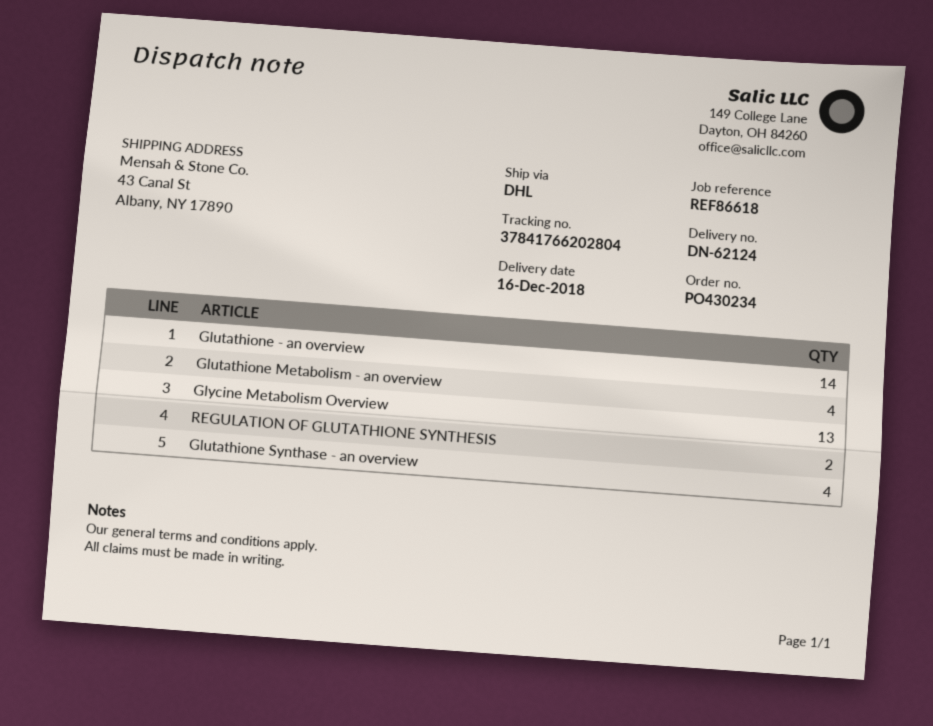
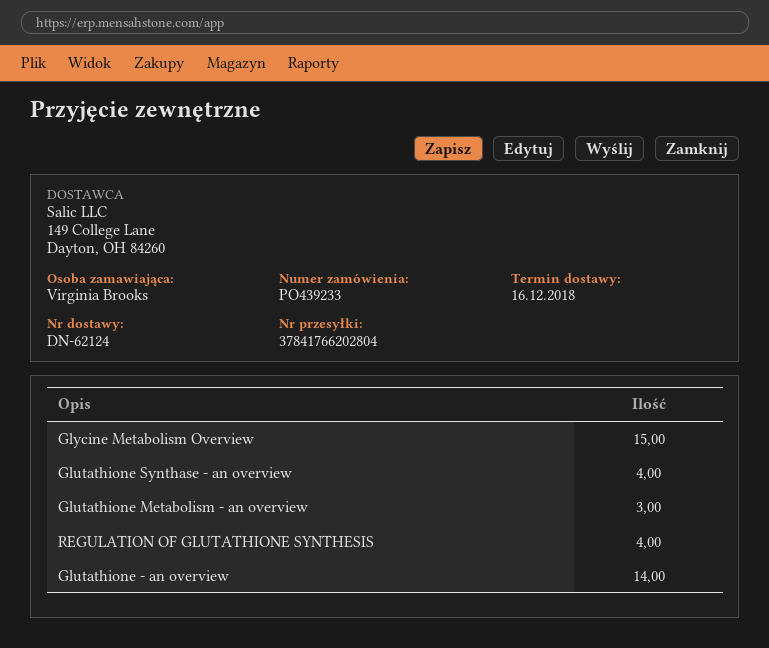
order number: PO430234 -> PO439233
Glutathione Metabolism - an overview: 4 -> 3
Glycine Metabolism Overview: 13 -> 15
REGULATION OF GLUTATHIONE SYNTHESIS: 2 -> 4

